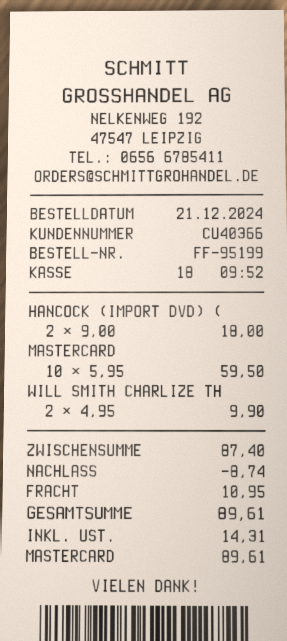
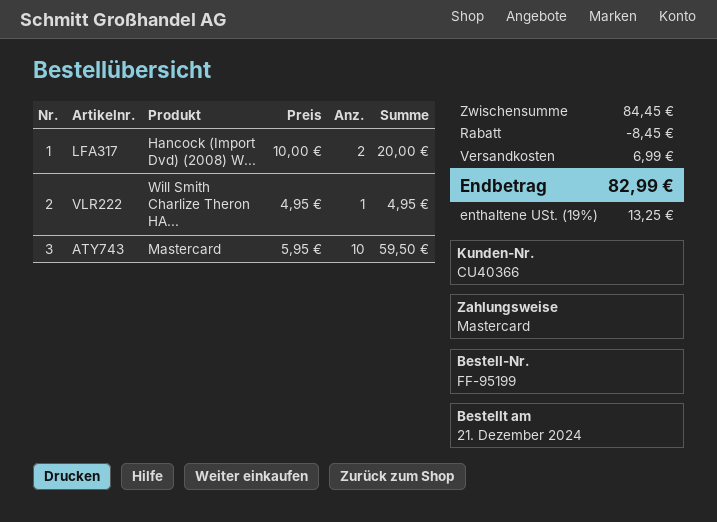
HANCOCK (IMPORT DVD) (: 2 x 9.00 = 18.00 -> 2 x 10.00 = 20.00
WILL SMITH CHARLIZE TH: 2 x 4.95 = 9.90 -> 1 x 4.95 = 4.95
subtotal: 87.40 -> 84.45
discount: 8.74 -> 8.45
shipping: 10.95 -> 6.99
tax: 14.31 -> 13.25
total: 89.61 -> 82.99

